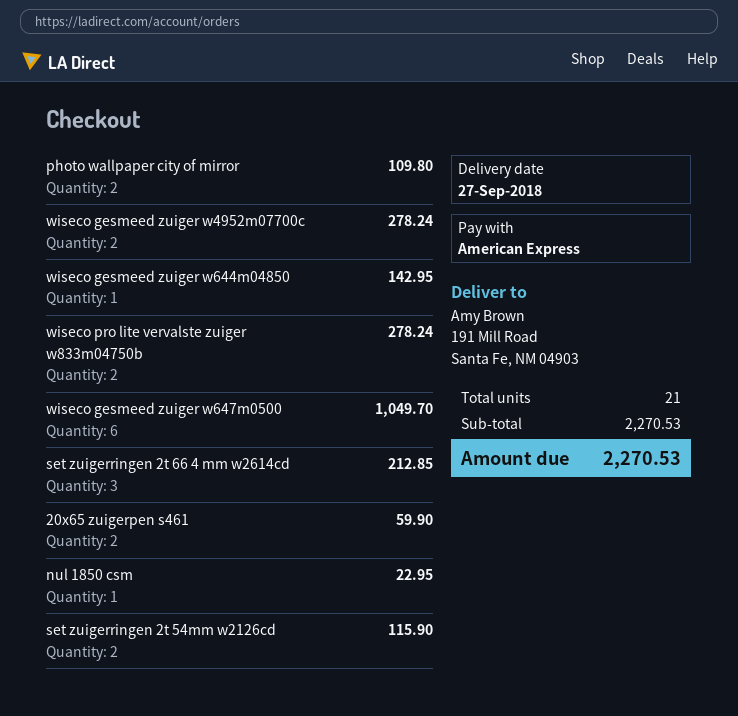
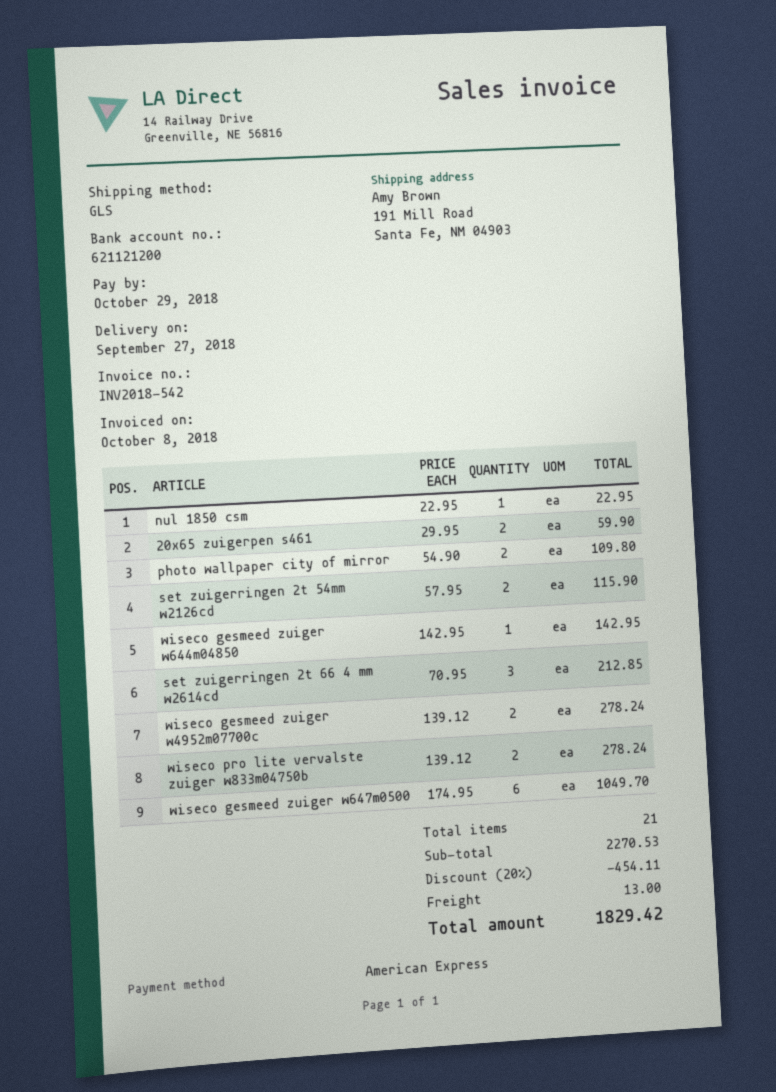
discount: none -> 20% = 454.11
shipping: none -> 13.00
total: 2270.53 -> 1829.42

